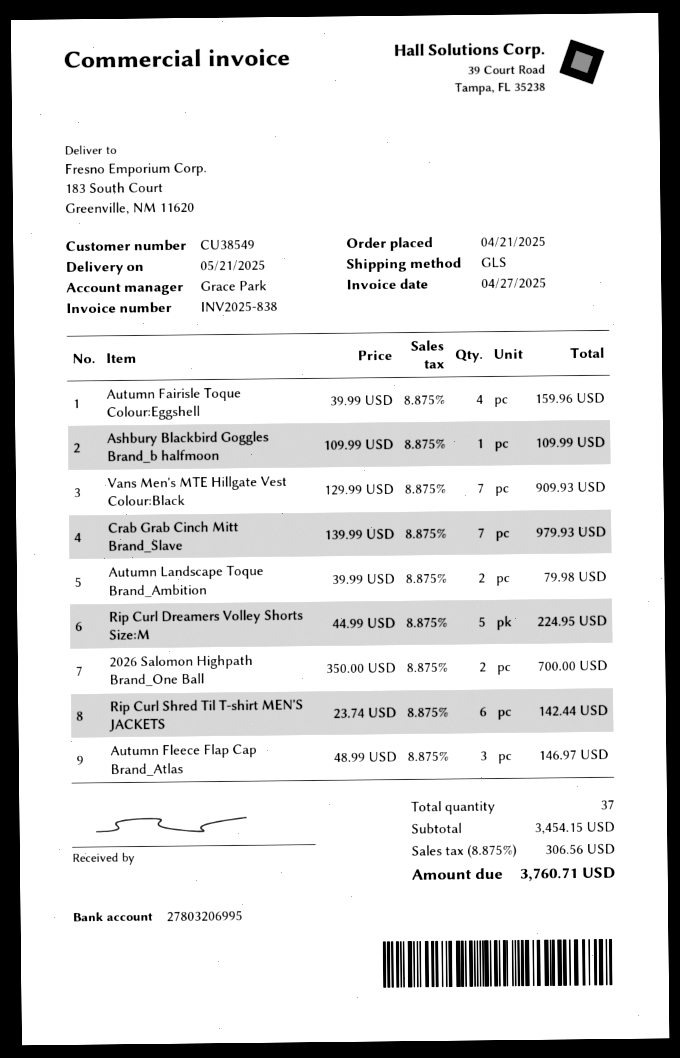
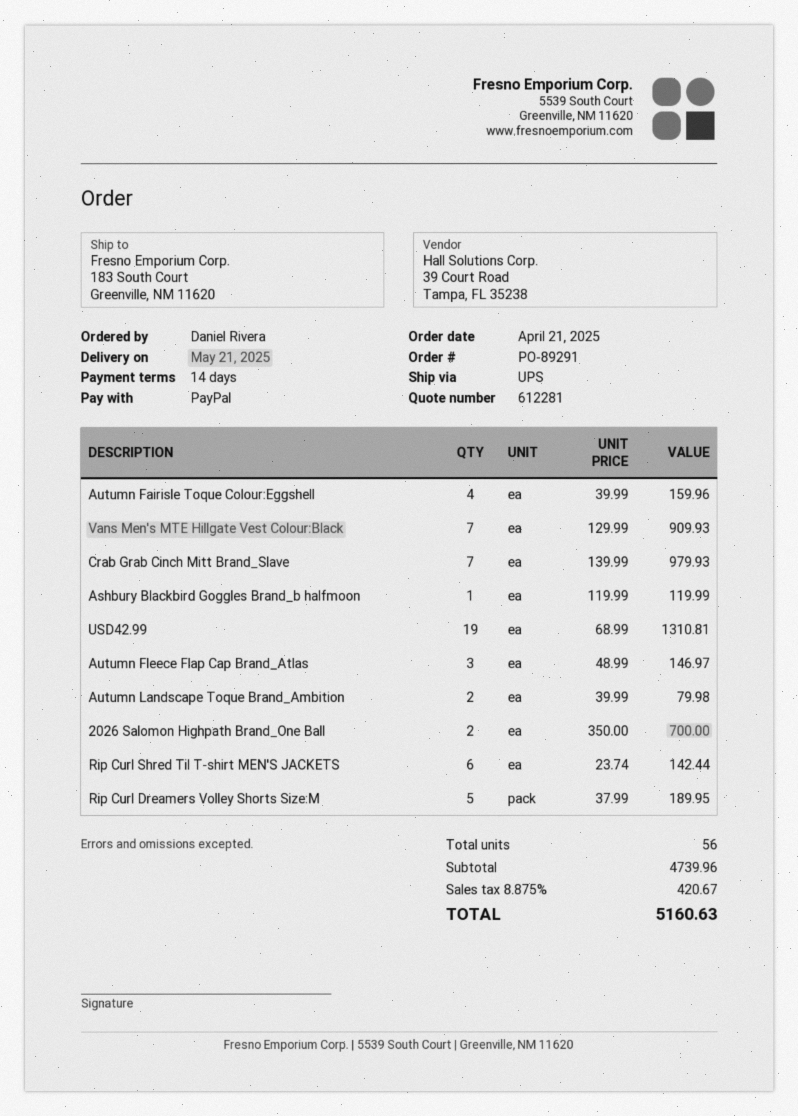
shipping method: GLS -> UPS
Ashbury Blackbird Goggles Brand_b halfmoon: 1 x 109.99 = 109.99 -> 1 x 119.99 = 119.99
Rip Curl Dreamers Volley Shorts Size:M: 5 x 44.99 = 224.95 -> 5 x 37.99 = 189.95
USD42.99: none -> 19 x 68.99 = 1310.81
total quantity: 37 -> 56
subtotal: 3454.15 -> 4739.96
tax: 8.875% = 306.56 -> 8.875% = 420.67
total: 3760.71 -> 5160.63

